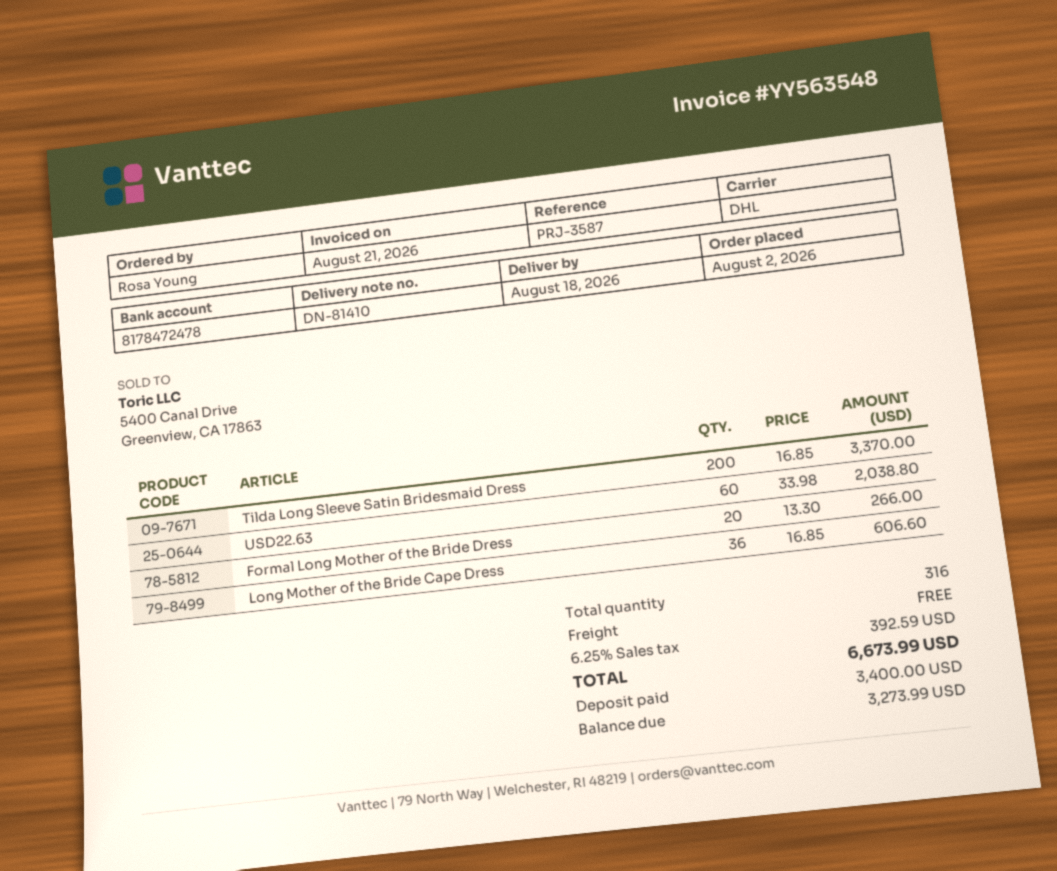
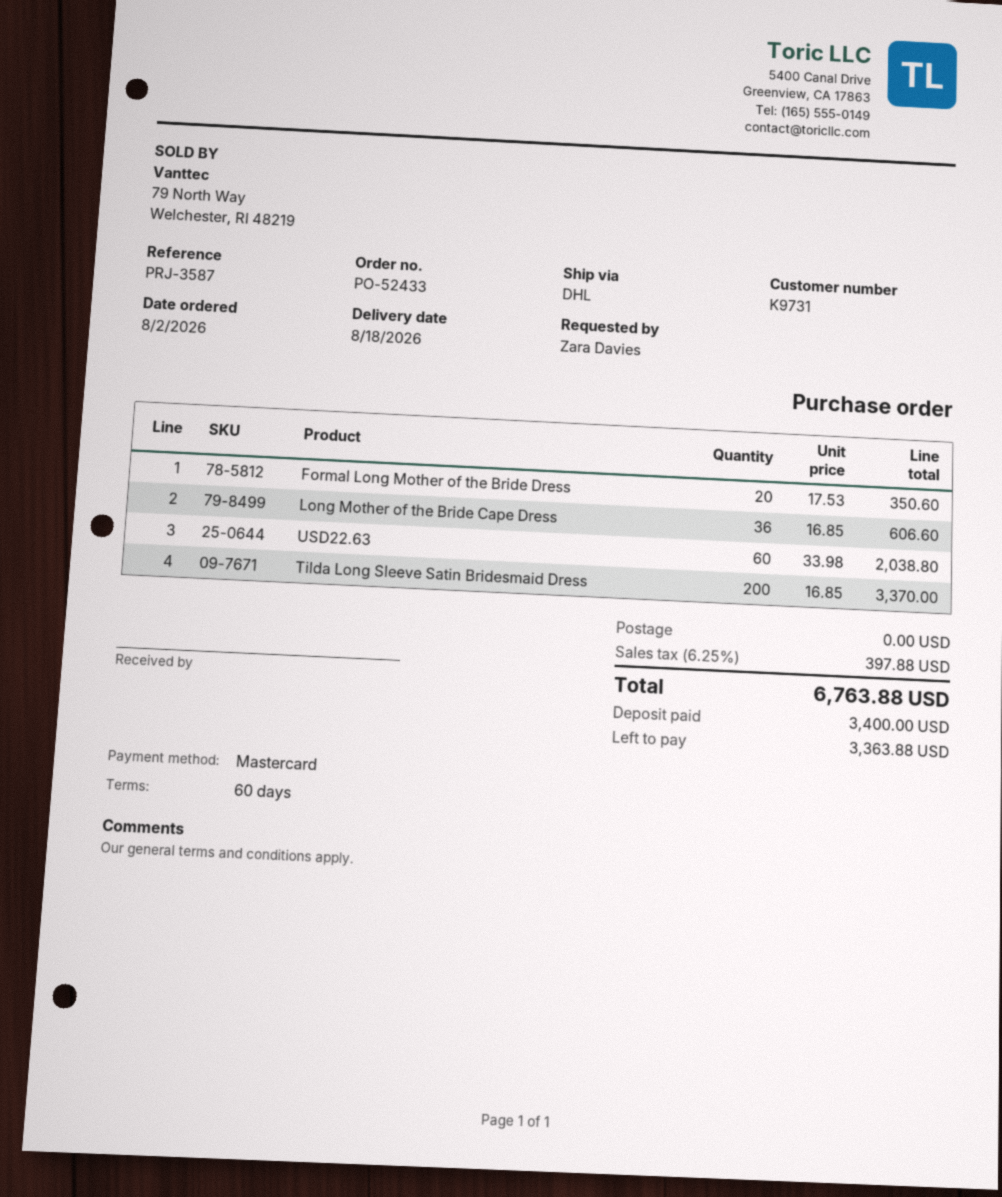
ordered by: Rosa Young -> Zara Davies
Formal Long Mother of the Bride Dress: 20 x 13.30 = 266.00 -> 20 x 17.53 = 350.60
tax: 6.25% = 392.59 -> 6.25% = 397.88
total: 6673.99 -> 6763.88
balance: 3273.99 -> 3363.88

